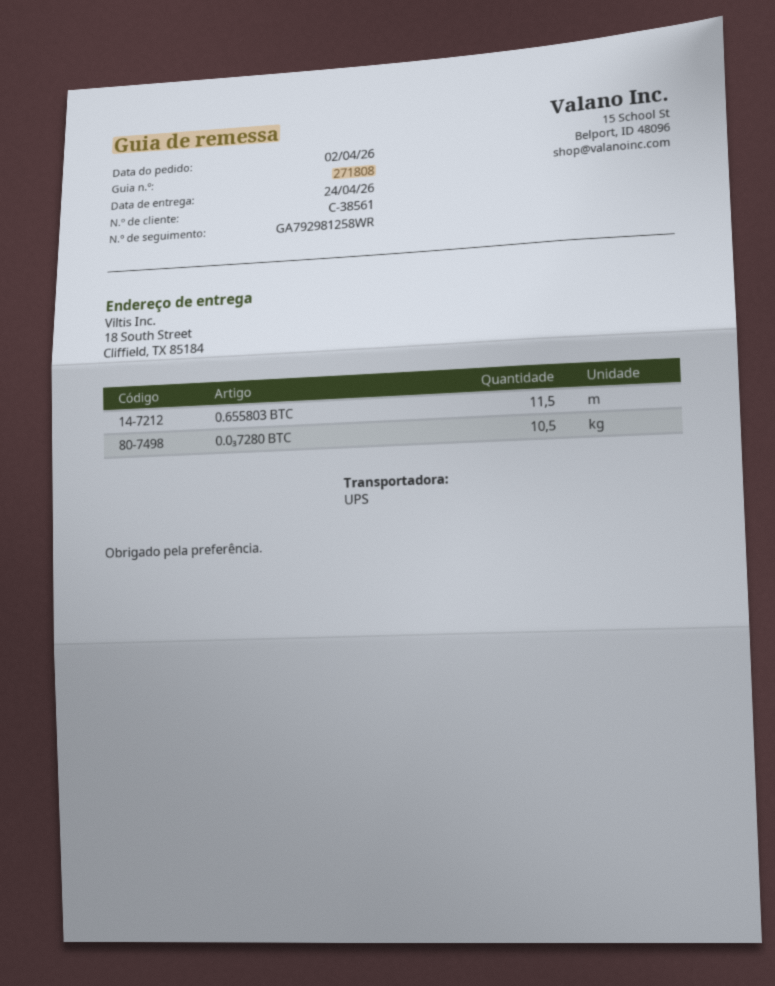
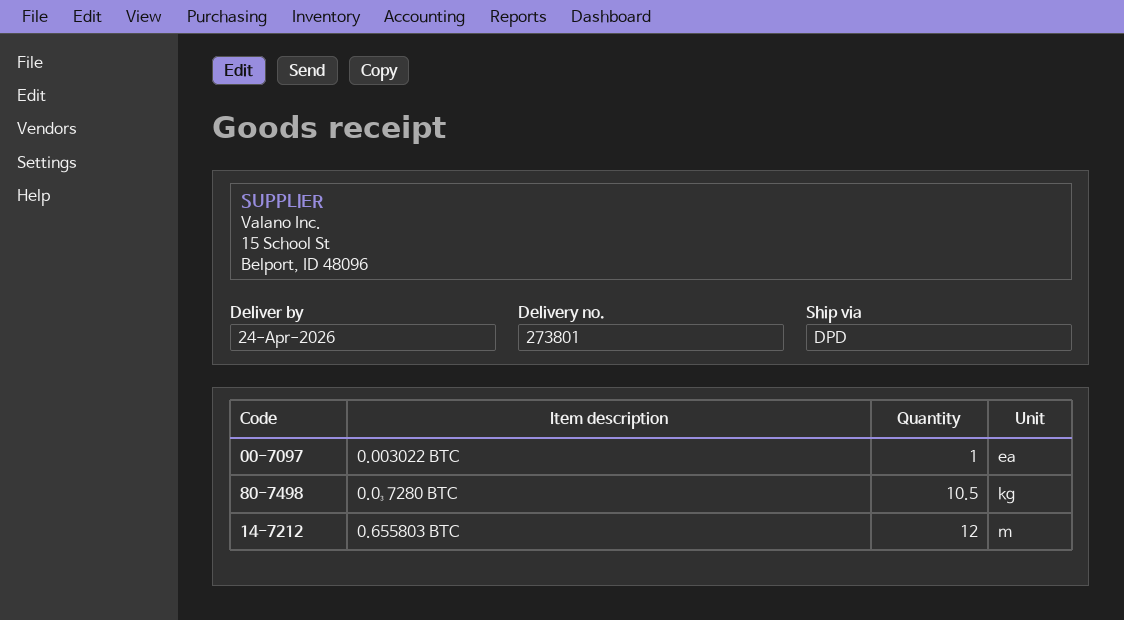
delivery note number: 271808 -> 273801
shipping method: UPS -> DPD
0.655803 BTC: 11.5 -> 12
0.003022 BTC: none -> 1

